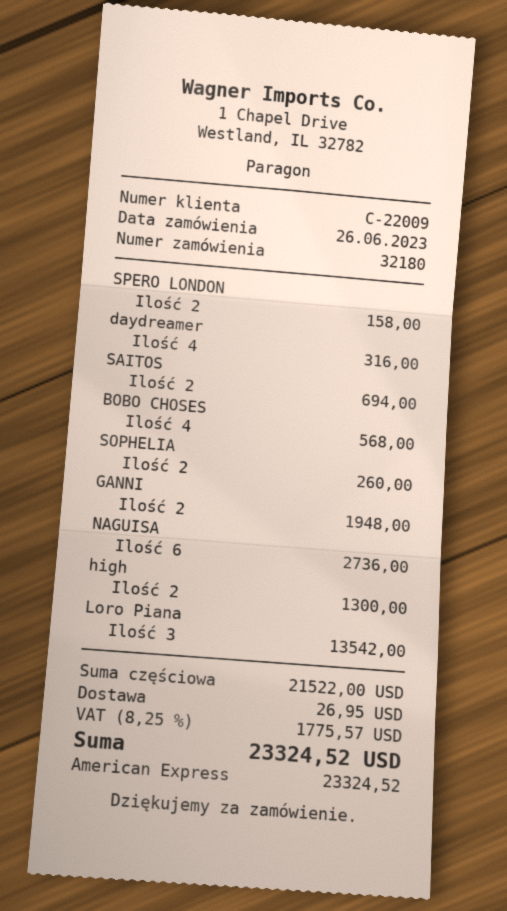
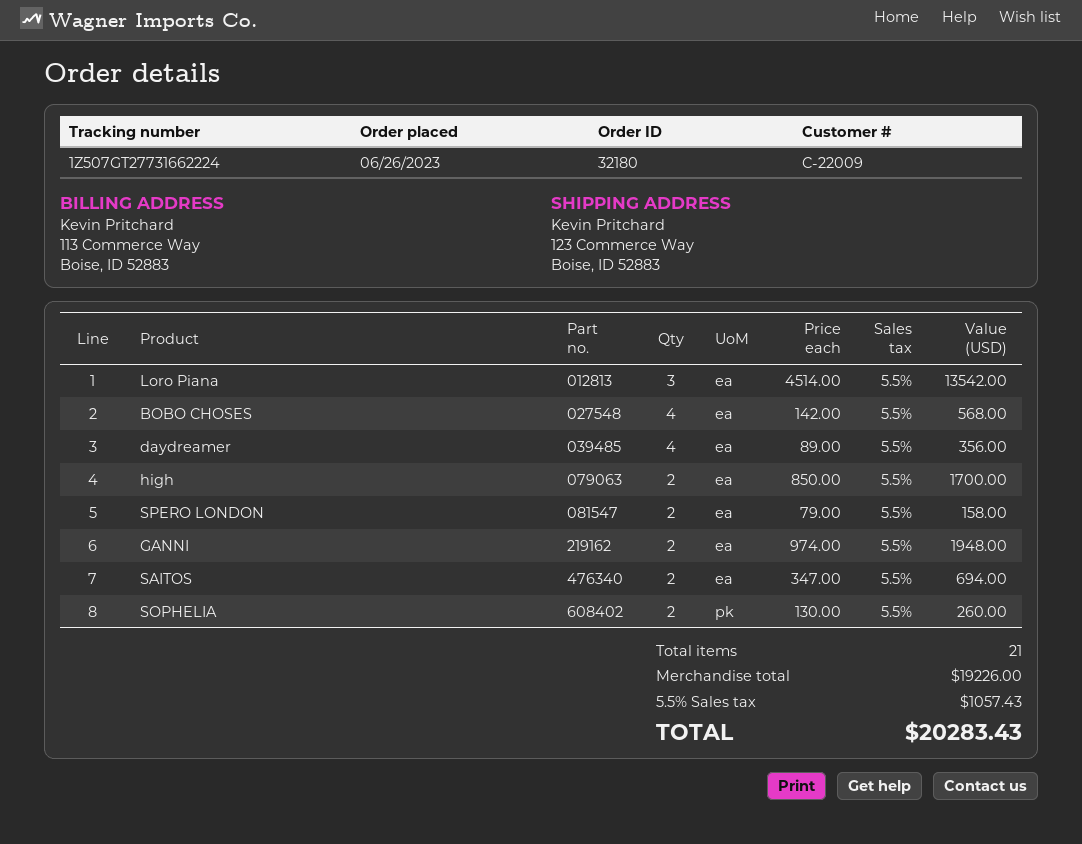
daydreamer: 4 for 316.00 -> 4 for 356.00
NAGUISA: 6 for 2736.00 -> none
high: 2 for 1300.00 -> 2 for 1700.00
subtotal: 21522.00 -> 19226.00
shipping: 26.95 -> none
tax: 8.25% = 1775.57 -> 5.5% = 1057.43
total: 23324.52 -> 20283.43

